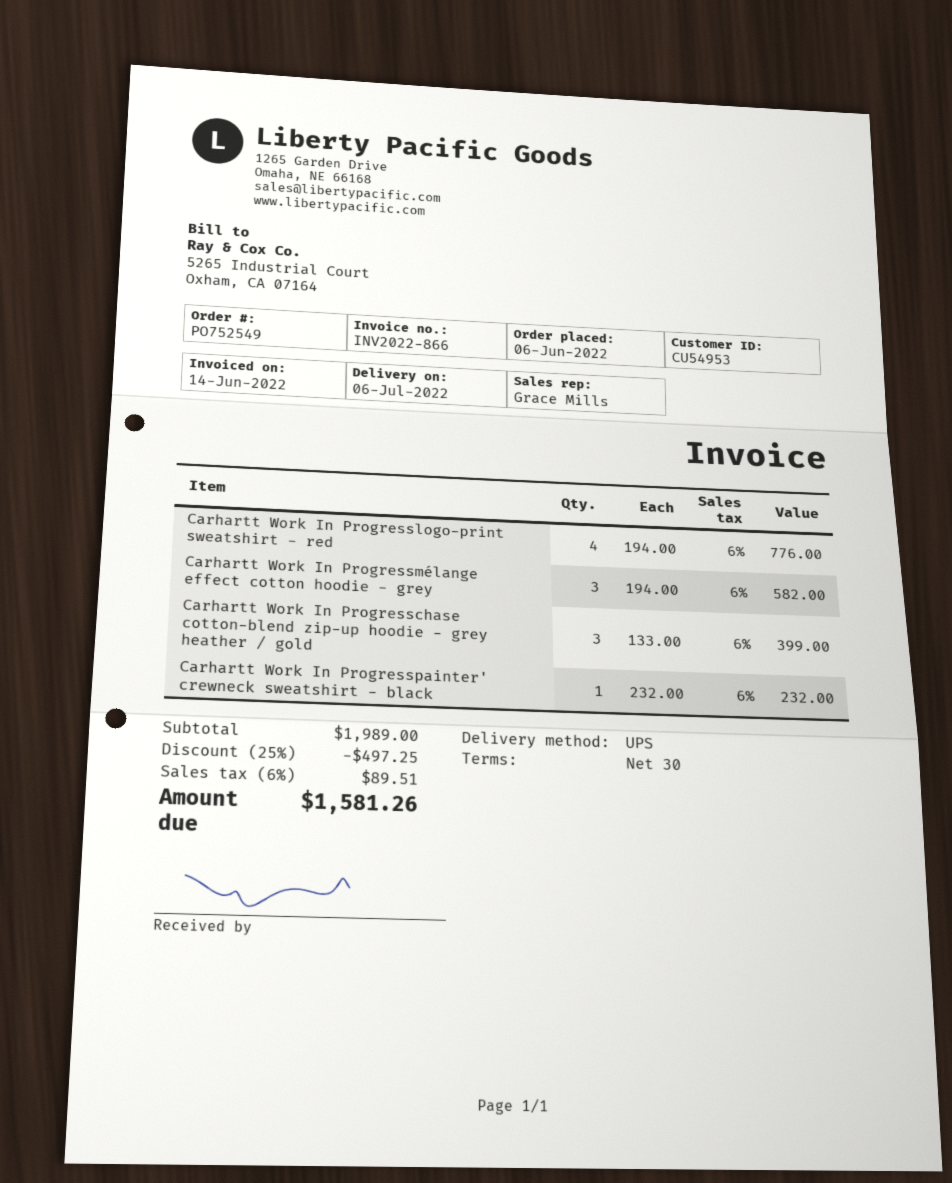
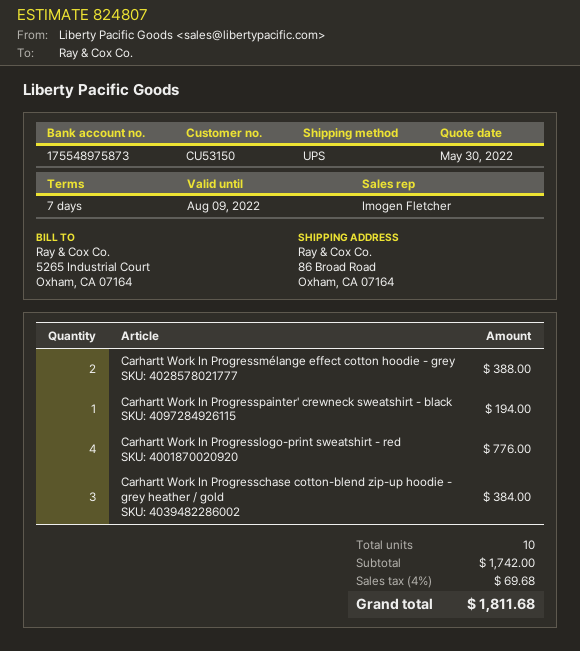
payment terms: 30 days -> 7 days
customer number: CU54953 -> CU53150
sales rep: Grace Mills -> Imogen Fletcher
Carhartt Work In Progressmélange effect cotton hoodie - grey: 3 for 582.00 -> 2 for 388.00
Carhartt Work In Progresschase cotton-blend zip-up hoodie - grey heather / gold: 3 for 399.00 -> 3 for 384.00
Carhartt Work In Progresspainter' crewneck sweatshirt - black: 1 for 232.00 -> 1 for 194.00
subtotal: 1989.00 -> 1742.00
discount: 25% = 497.25 -> none
tax: 6% = 89.51 -> 4% = 69.68
total: 1581.26 -> 1811.68

